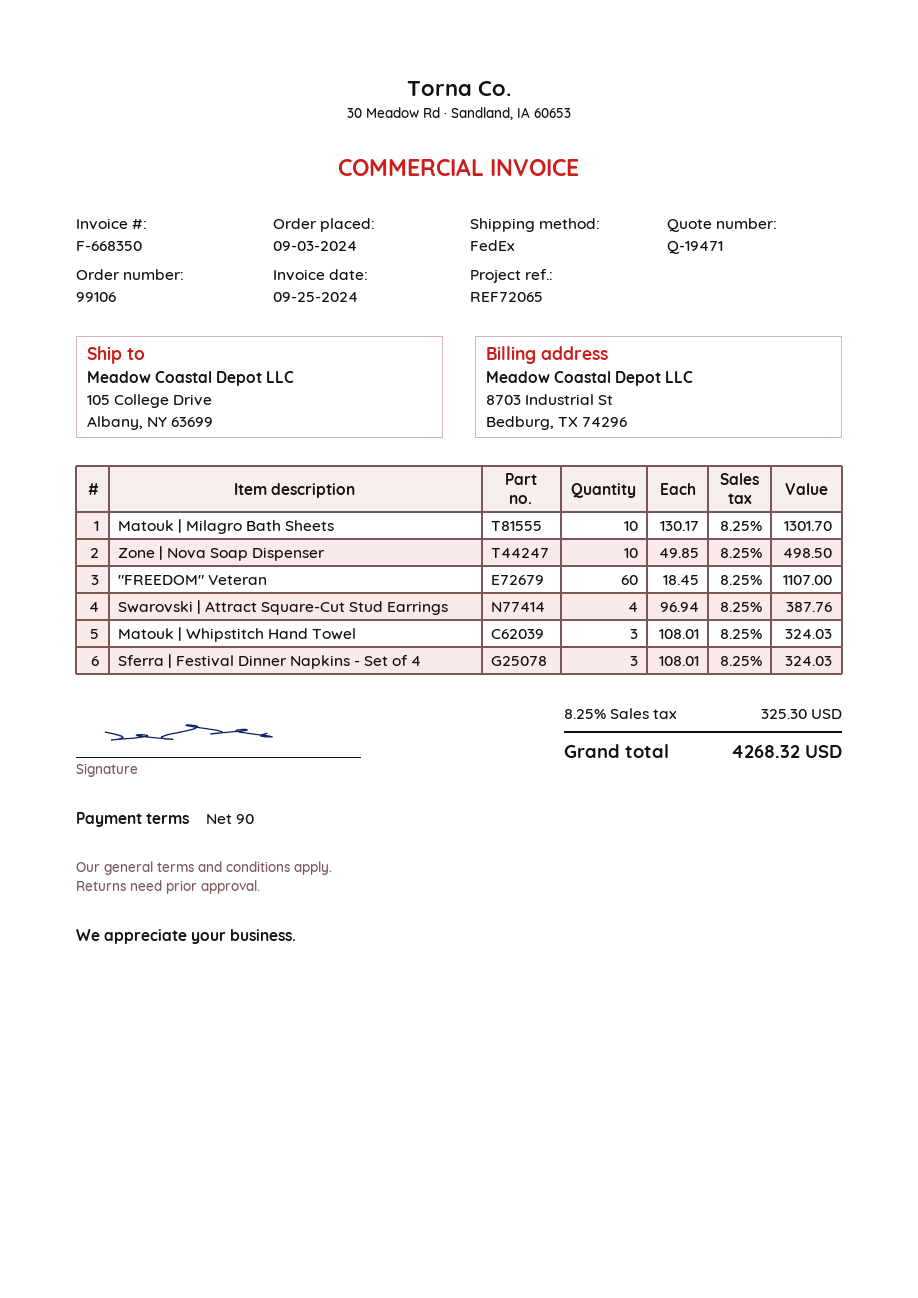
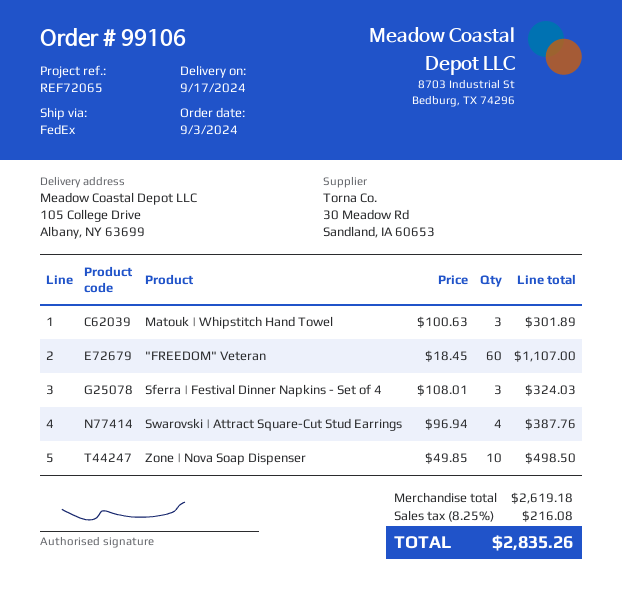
Matouk | Milagro Bath Sheets: 10 x 130.17 = 1301.70 -> none
Matouk | Whipstitch Hand Towel: 3 x 108.01 = 324.03 -> 3 x 100.63 = 301.89
tax: 8.25% = 325.30 -> 8.25% = 216.08
total: 4268.32 -> 2835.26

